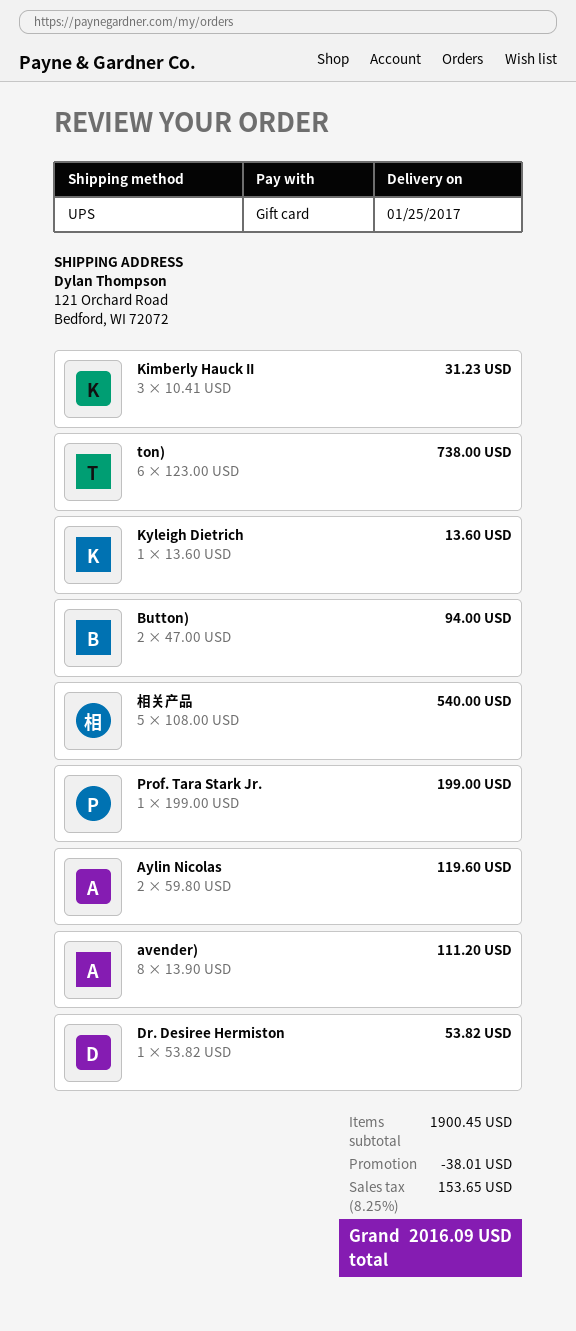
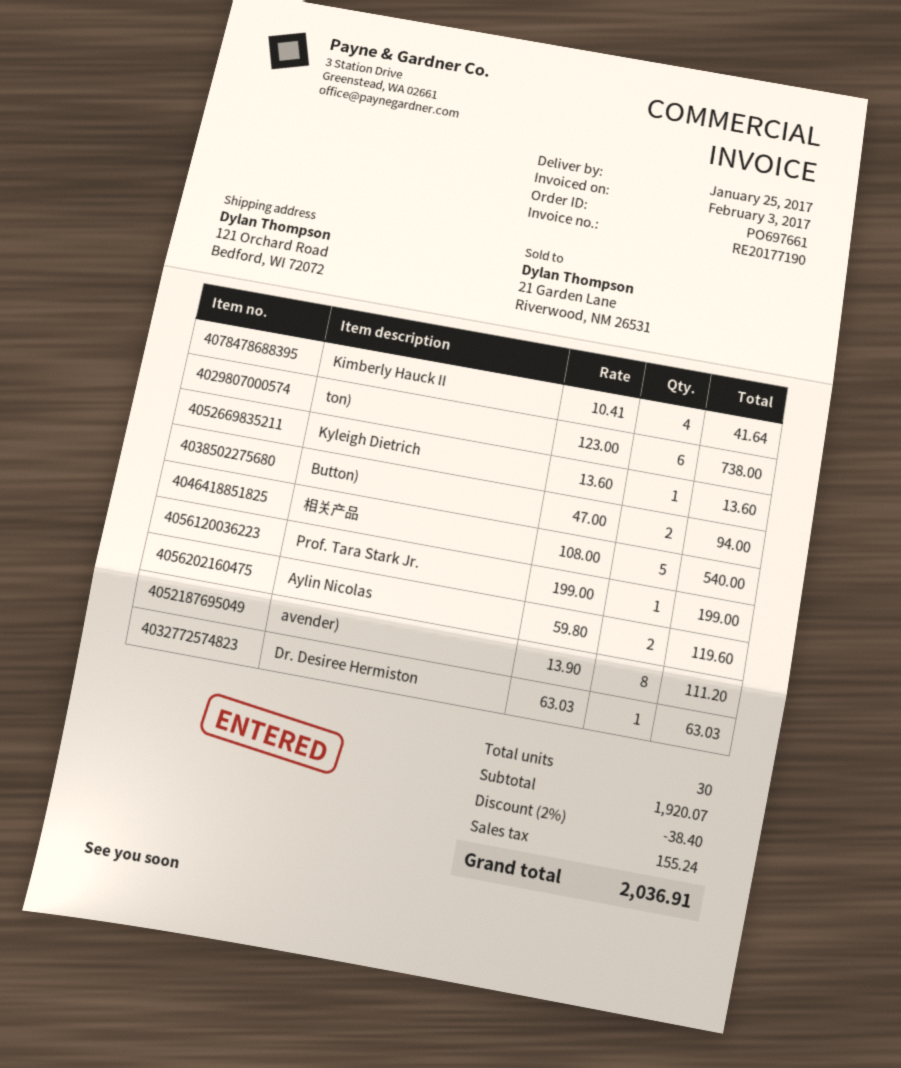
Kimberly Hauck II: 3 x 10.41 = 31.23 -> 4 x 10.41 = 41.64
Dr. Desiree Hermiston: 1 x 53.82 = 53.82 -> 1 x 63.03 = 63.03
subtotal: 1900.45 -> 1920.07
discount: 38.01 -> 38.40
tax: 153.65 -> 155.24
total: 2016.09 -> 2036.91

